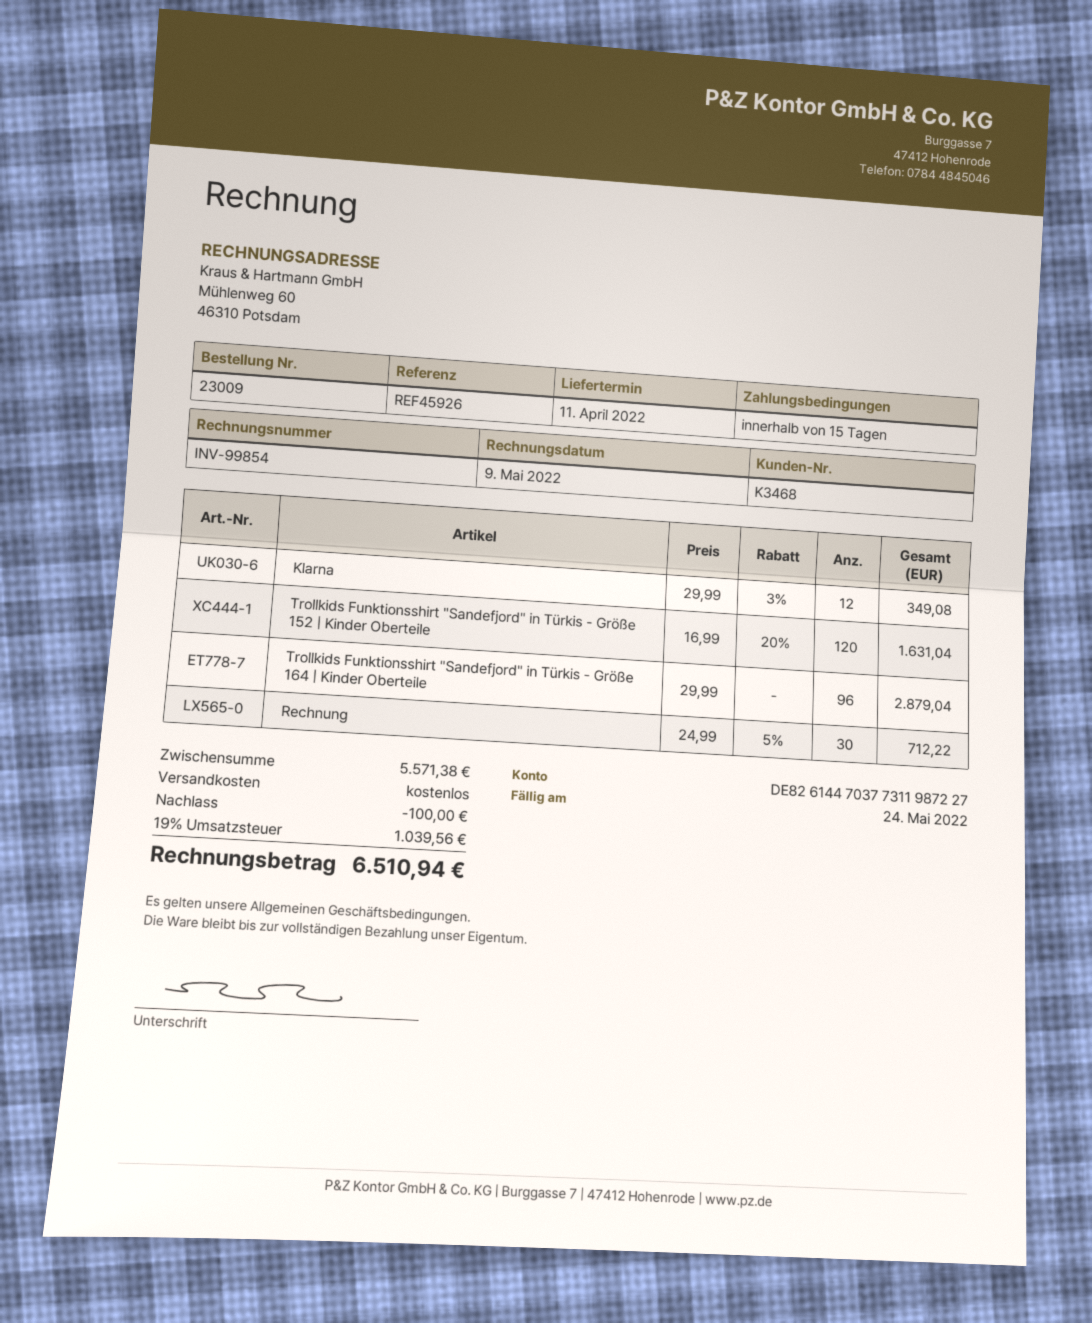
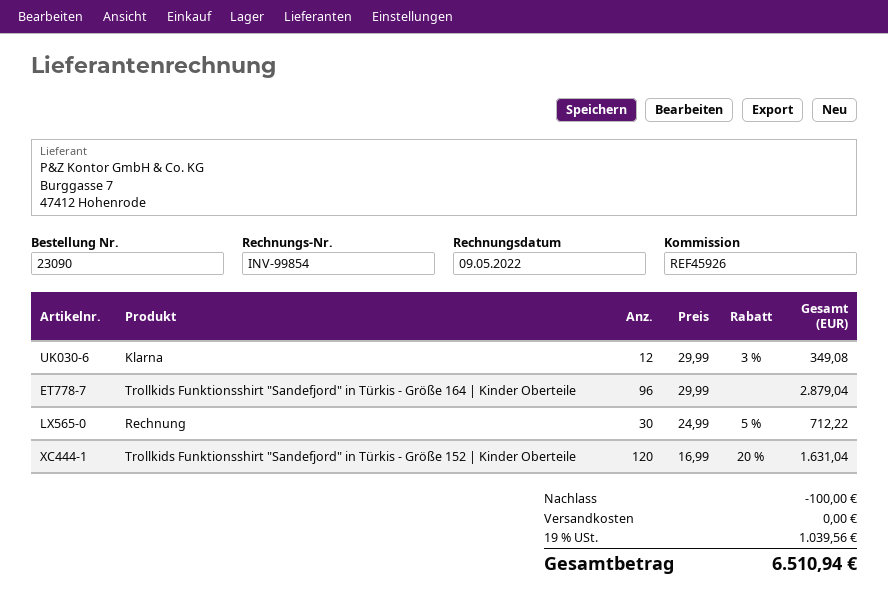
order number: 23009 -> 23090

